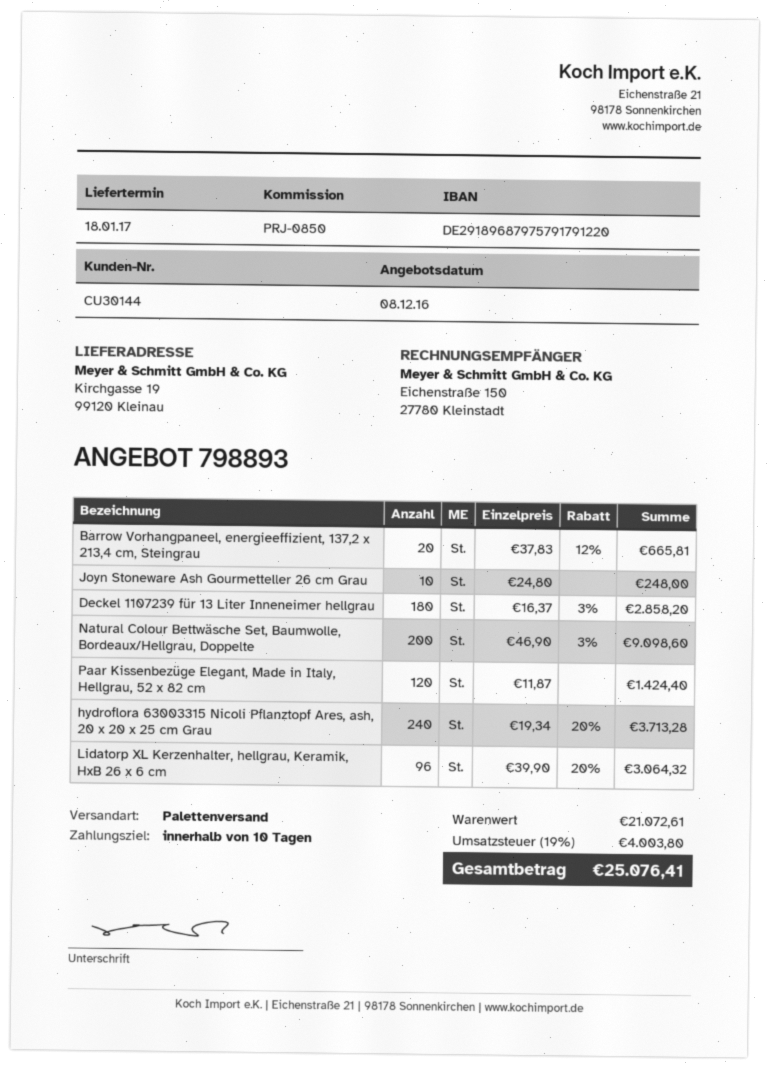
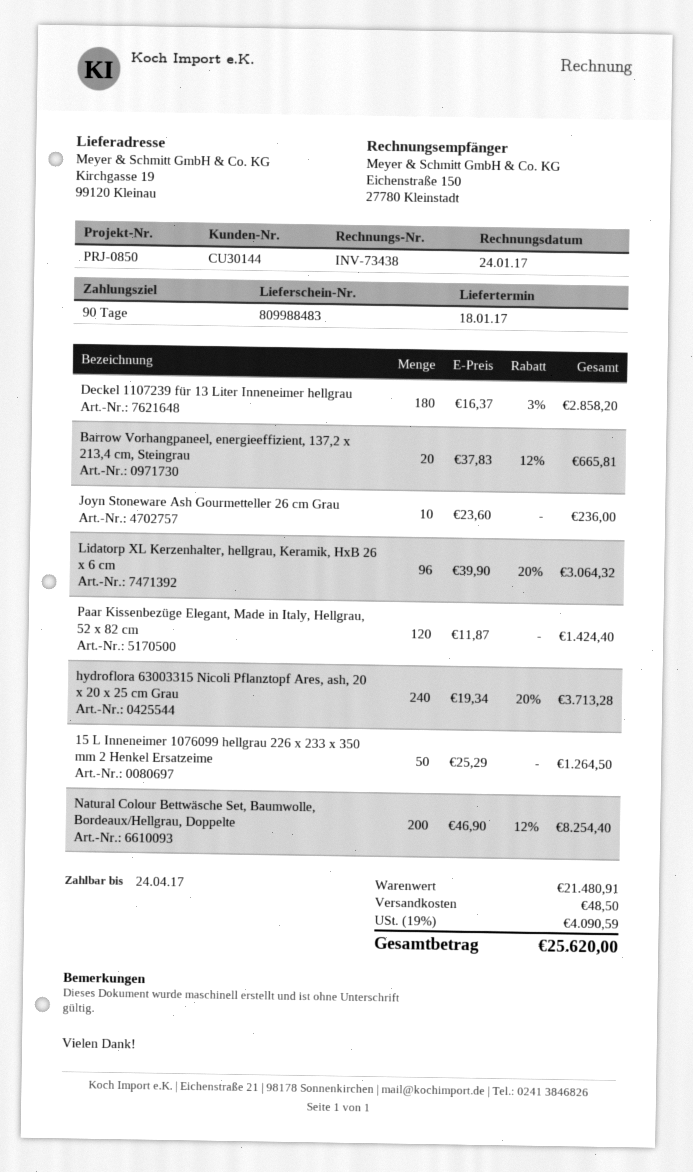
payment terms: 10 days -> 90 days
Joyn Stoneware Ash Gourmetteller 26 cm Grau: 10 x 24.80 = 248.00 -> 10 x 23.60 = 236.00
Natural Colour Bettwäsche Set, Baumwolle, Bordeaux/Hellgrau, Doppelte: 200 x 46.90 - 3% = 9098.60 -> 200 x 46.90 - 12% = 8254.40
15 L Inneneimer 1076099 hellgrau 226 x 233 x 350 mm 2 Henkel Ersatzeime: none -> 50 x 25.29 = 1264.50
subtotal: 21072.61 -> 21480.91
shipping: none -> 48.50
tax: 19% = 4003.80 -> 19% = 4090.59
total: 25076.41 -> 25620.00

